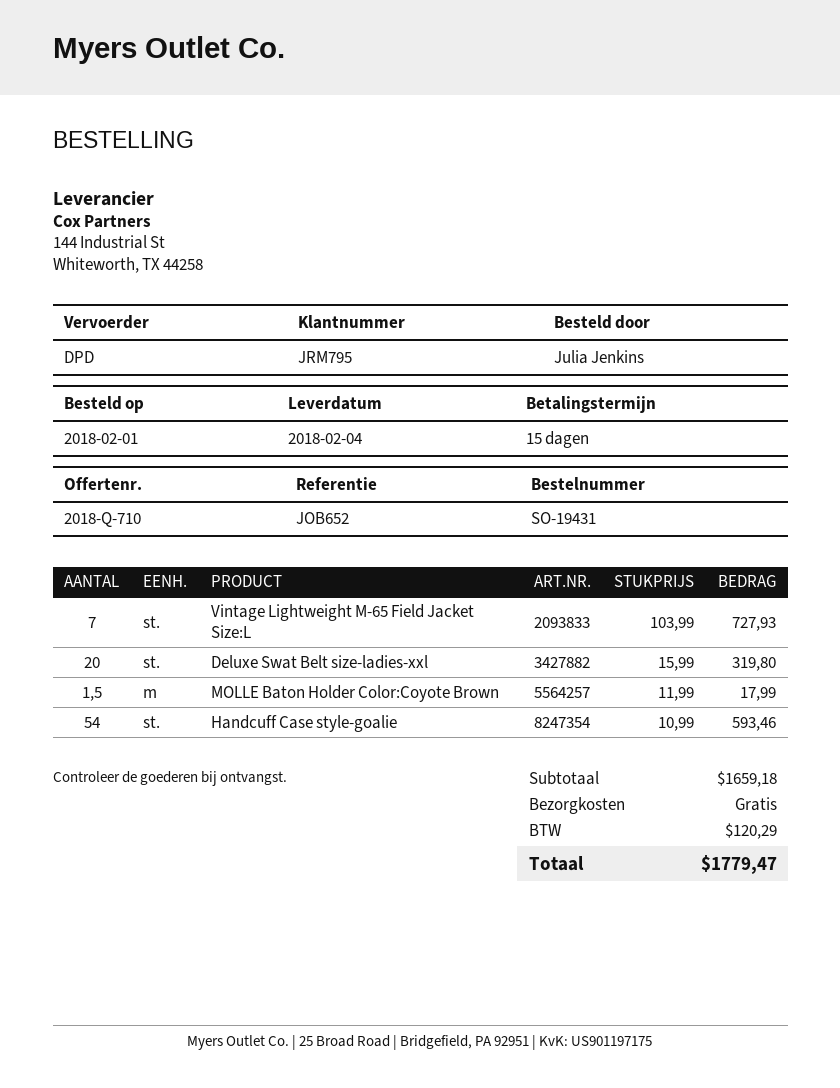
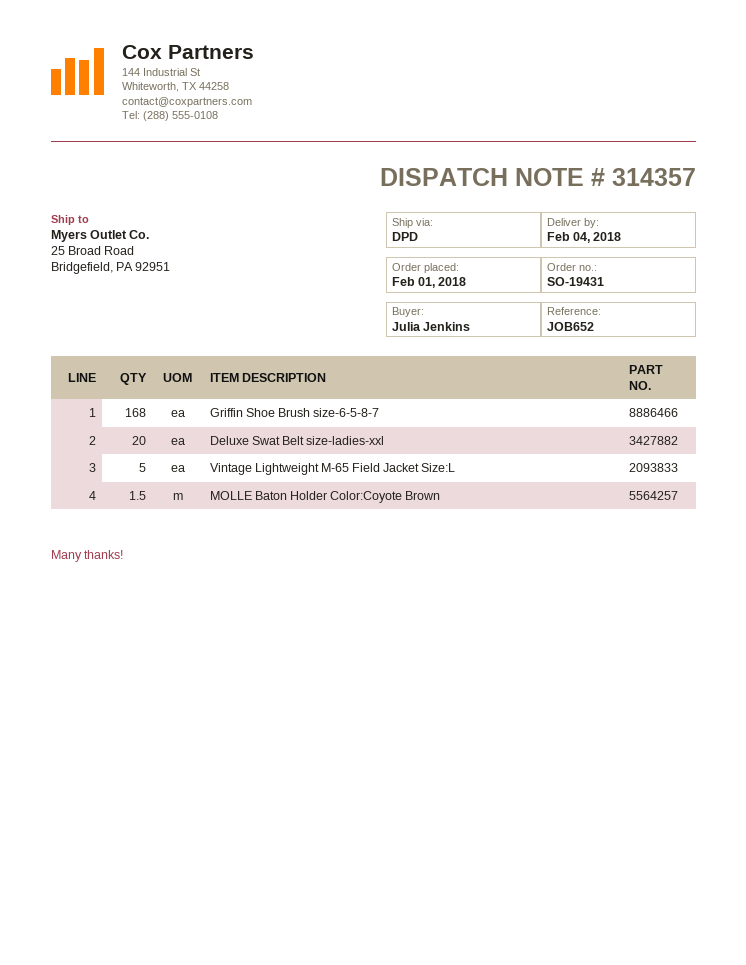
Vintage Lightweight M-65 Field Jacket Size:L: 7 -> 5
Handcuff Case style-goalie: 54 -> none
Griffin Shoe Brush size-6-5-8-7: none -> 168

